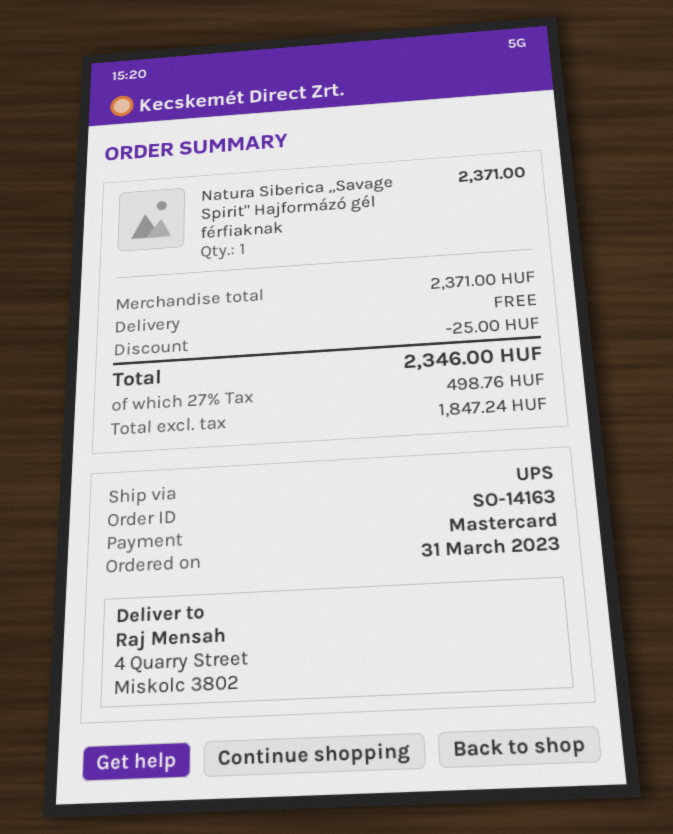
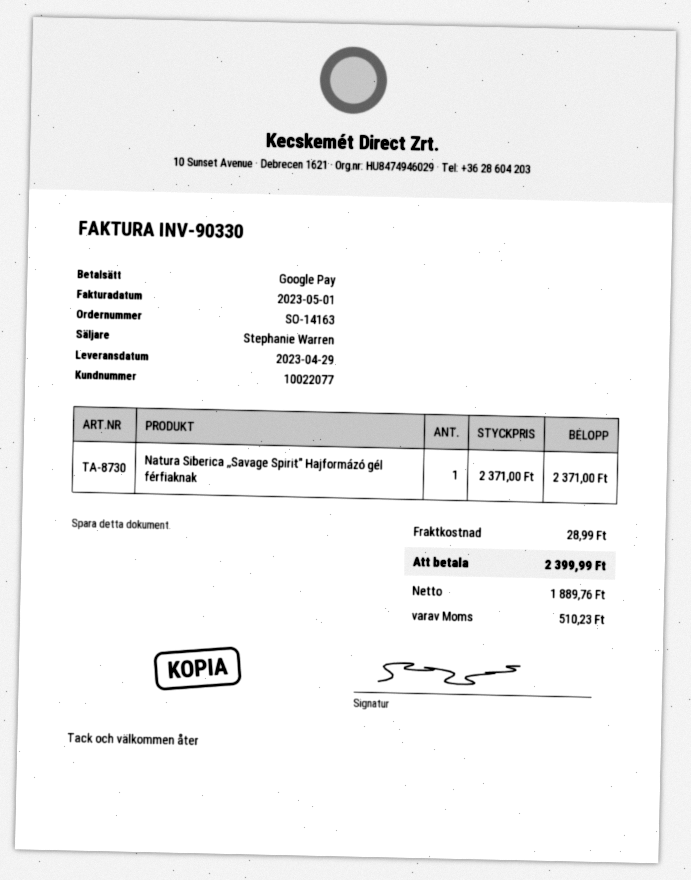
payment method: Mastercard -> Google Pay
discount: 25.00 -> none
shipping: 0.00 -> 28.99
net: 1847.24 -> 1889.76
tax: 498.76 -> 510.23
total: 2346.00 -> 2399.99

